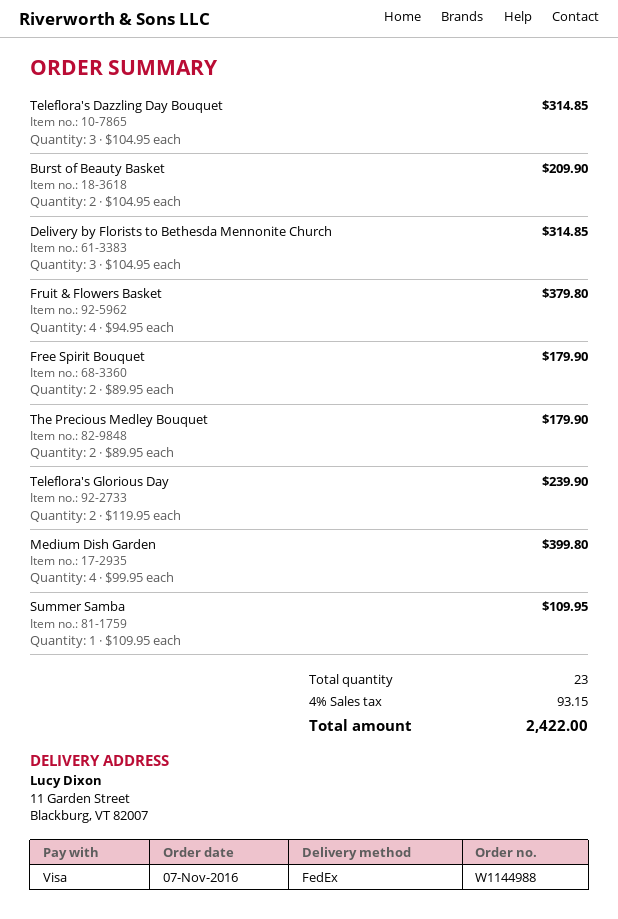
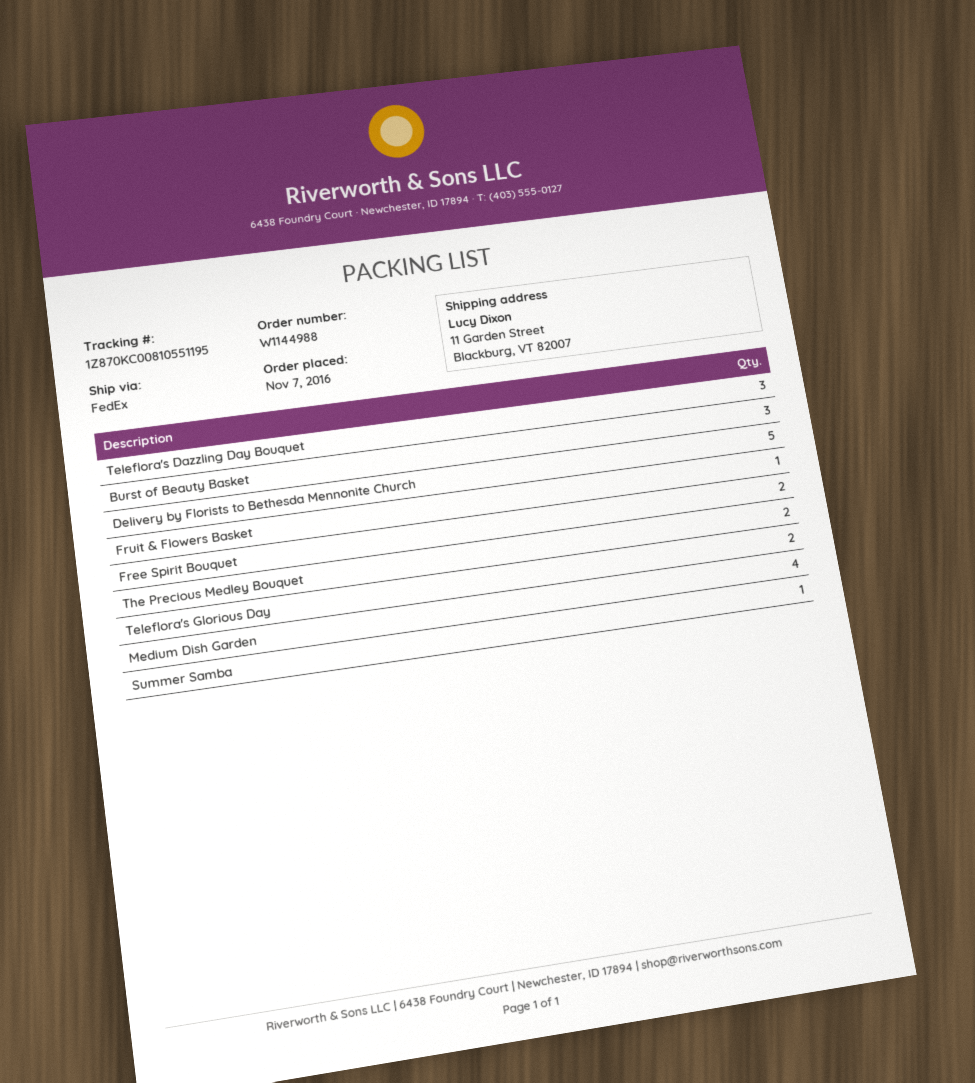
Burst of Beauty Basket: 2 -> 3
Delivery by Florists to Bethesda Mennonite Church: 3 -> 5
Fruit & Flowers Basket: 4 -> 1

